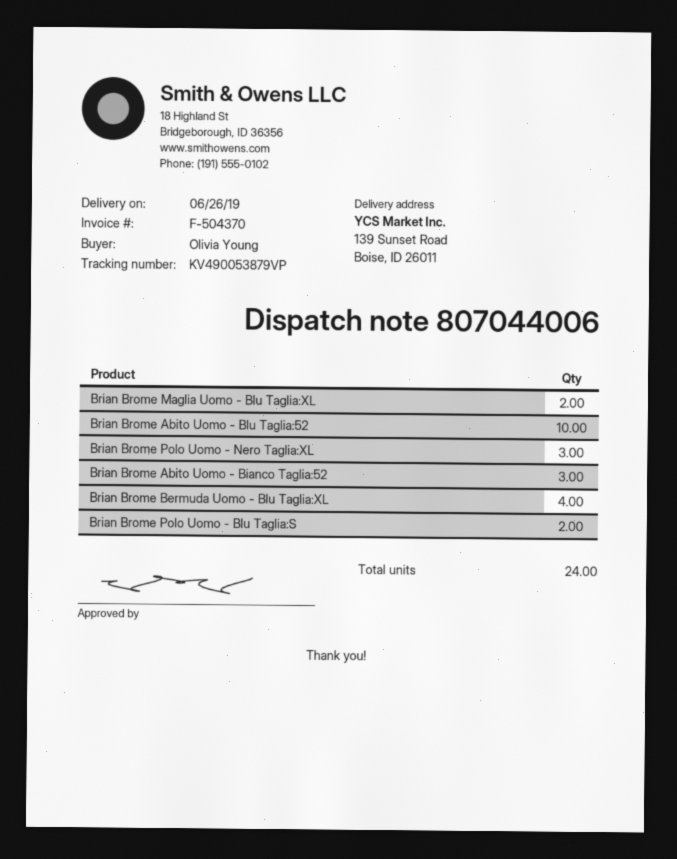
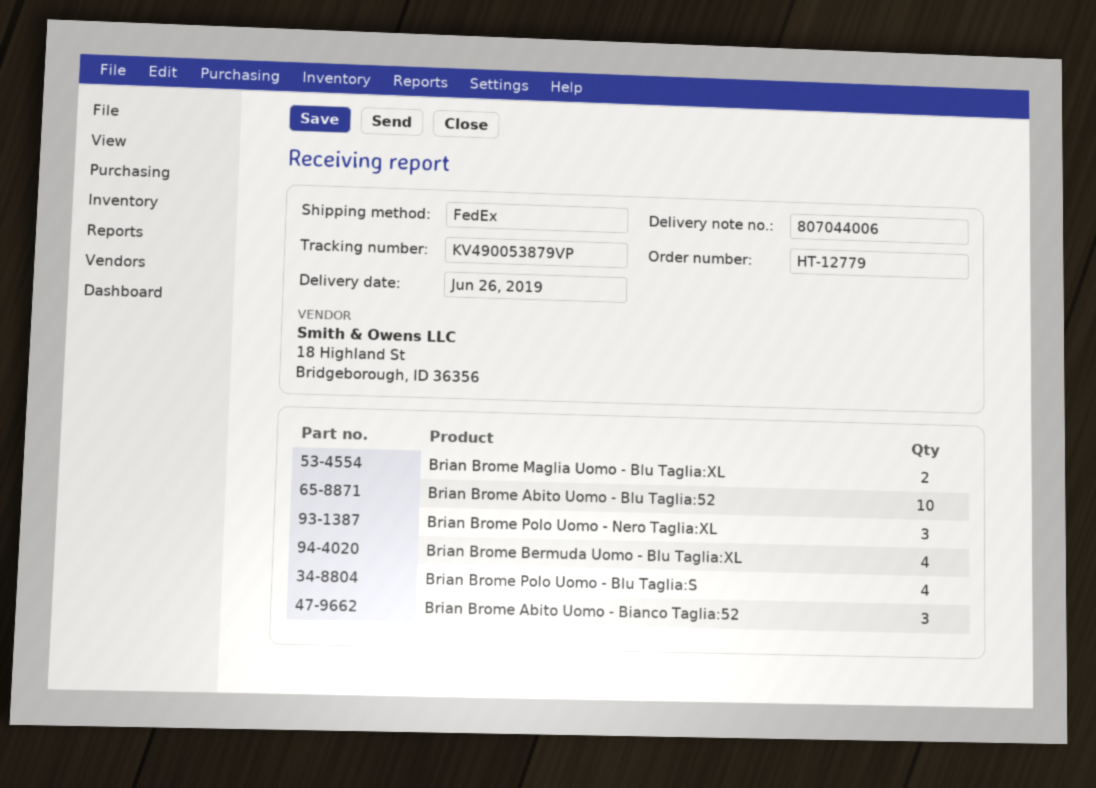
Brian Brome Polo Uomo - Blu Taglia:S: 2 -> 4

